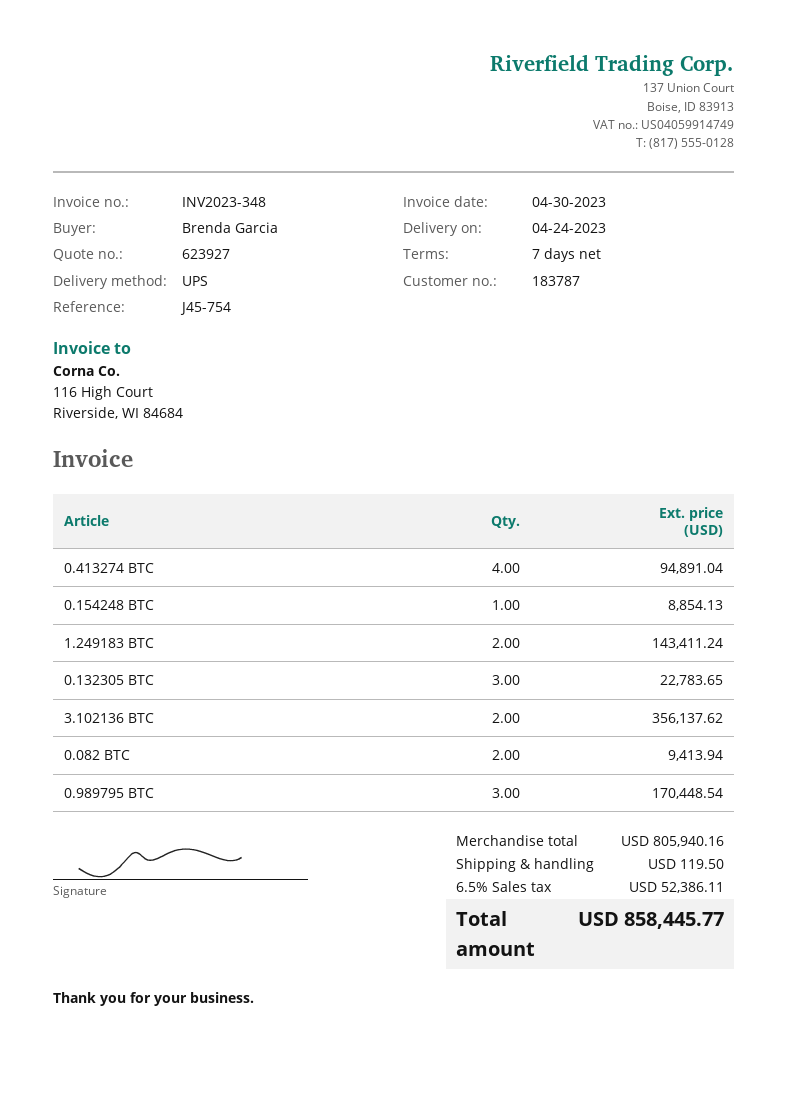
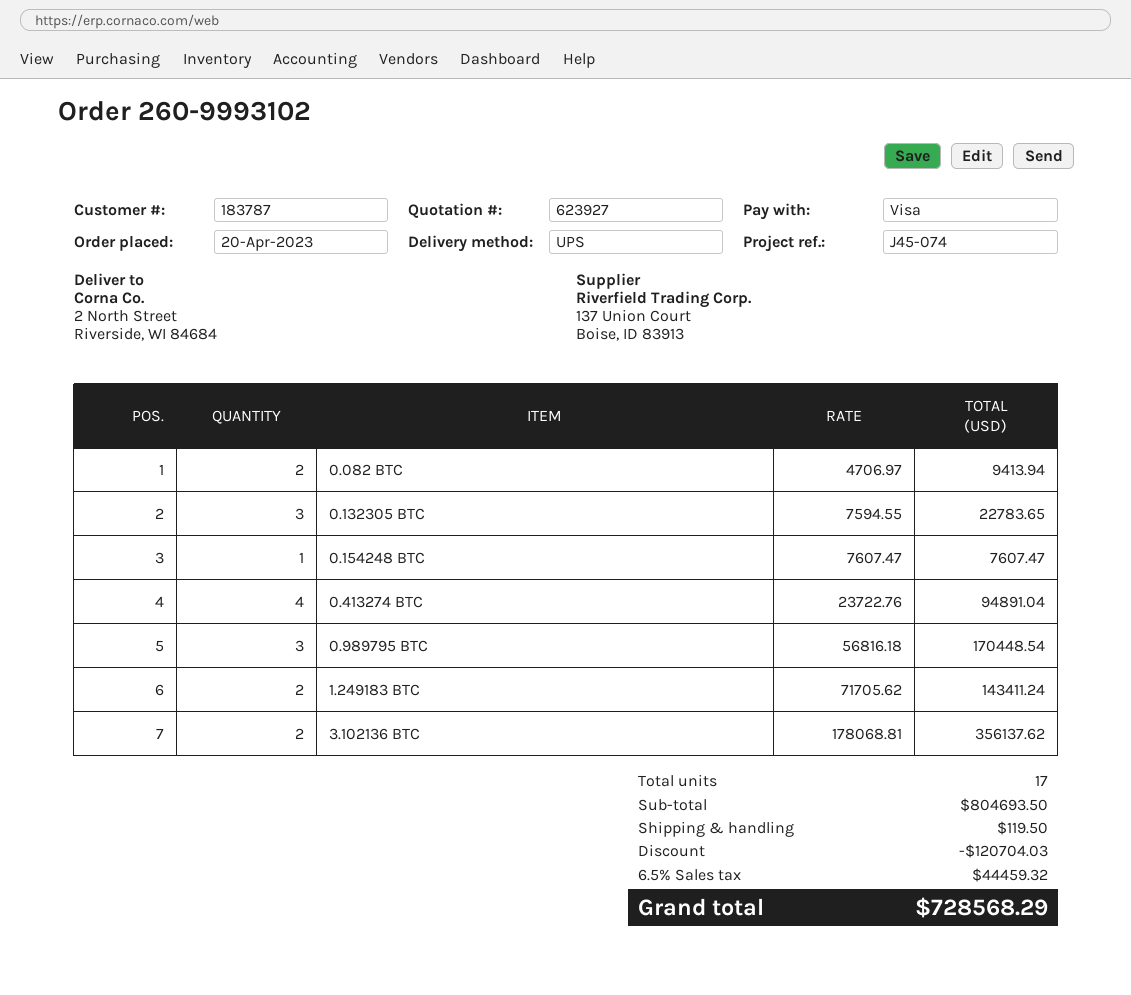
reference: J45-754 -> J45-074
0.154248 BTC: 1 for 8854.13 -> 1 for 7607.47
subtotal: 805940.16 -> 804693.50
discount: none -> 120704.03
tax: 6.5% = 52386.11 -> 6.5% = 44459.32
total: 858445.77 -> 728568.29

